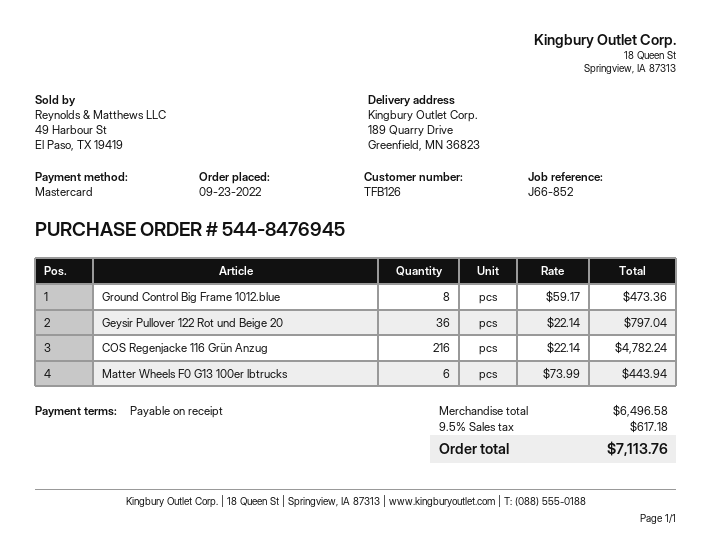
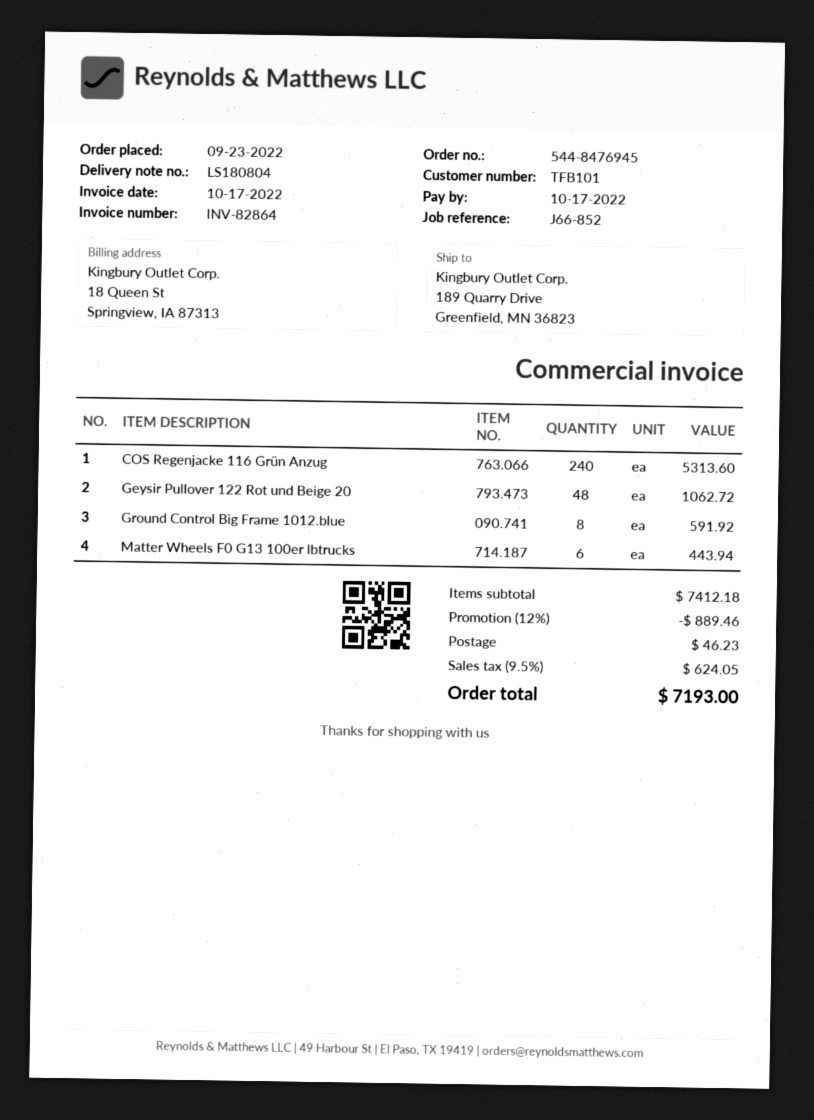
customer number: TFB126 -> TFB101
Ground Control Big Frame 1012.blue: 8 for 473.36 -> 8 for 591.92
Geysir Pullover 122 Rot und Beige 20: 36 for 797.04 -> 48 for 1062.72
COS Regenjacke 116 Grün Anzug: 216 for 4782.24 -> 240 for 5313.60
subtotal: 6496.58 -> 7412.18
discount: none -> 12% = 889.46
shipping: none -> 46.23
tax: 9.5% = 617.18 -> 9.5% = 624.05
total: 7113.76 -> 7193.00

